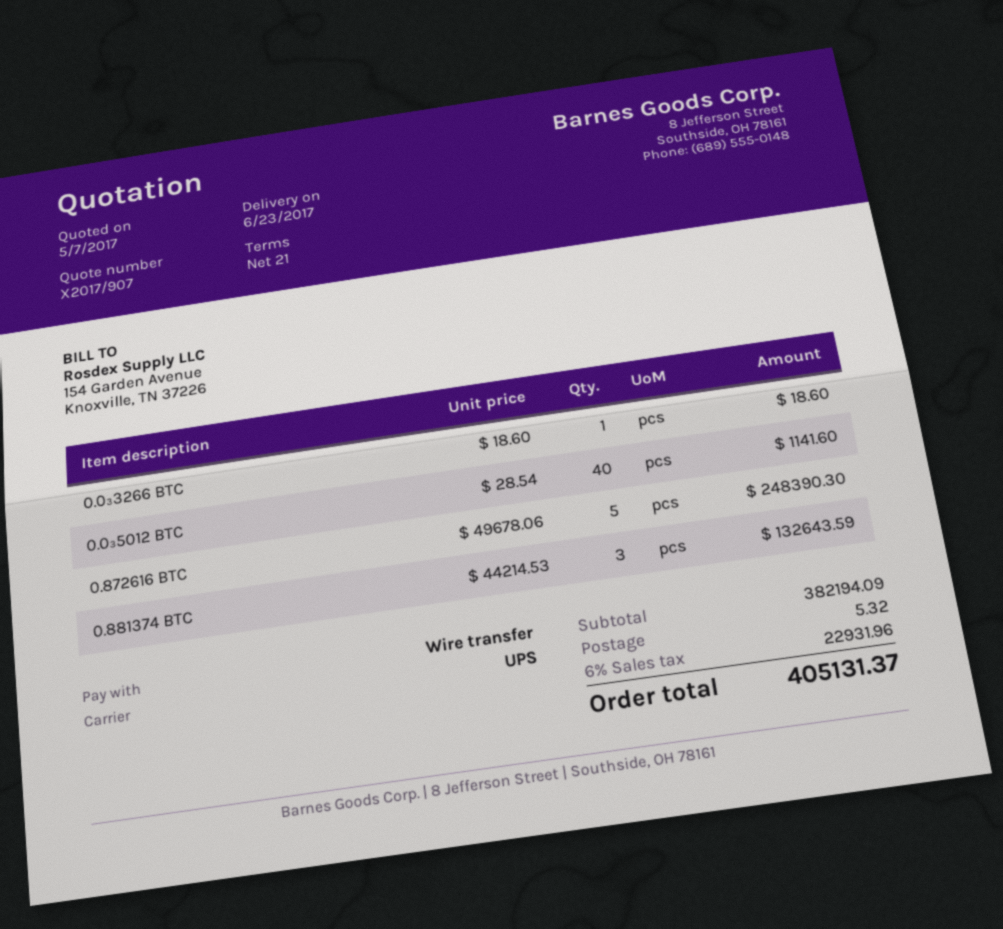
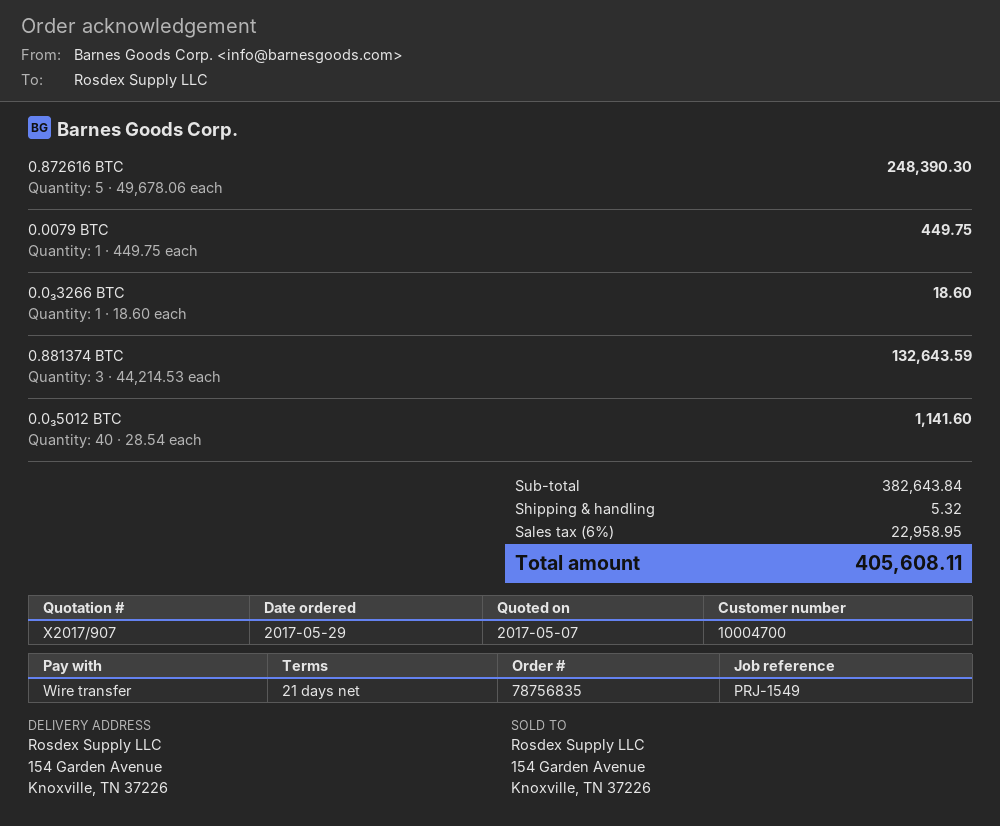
0.0079 BTC: none -> 1 x 449.75 = 449.75
subtotal: 382194.09 -> 382643.84
tax: 6% = 22931.96 -> 6% = 22958.95
total: 405131.37 -> 405608.11

